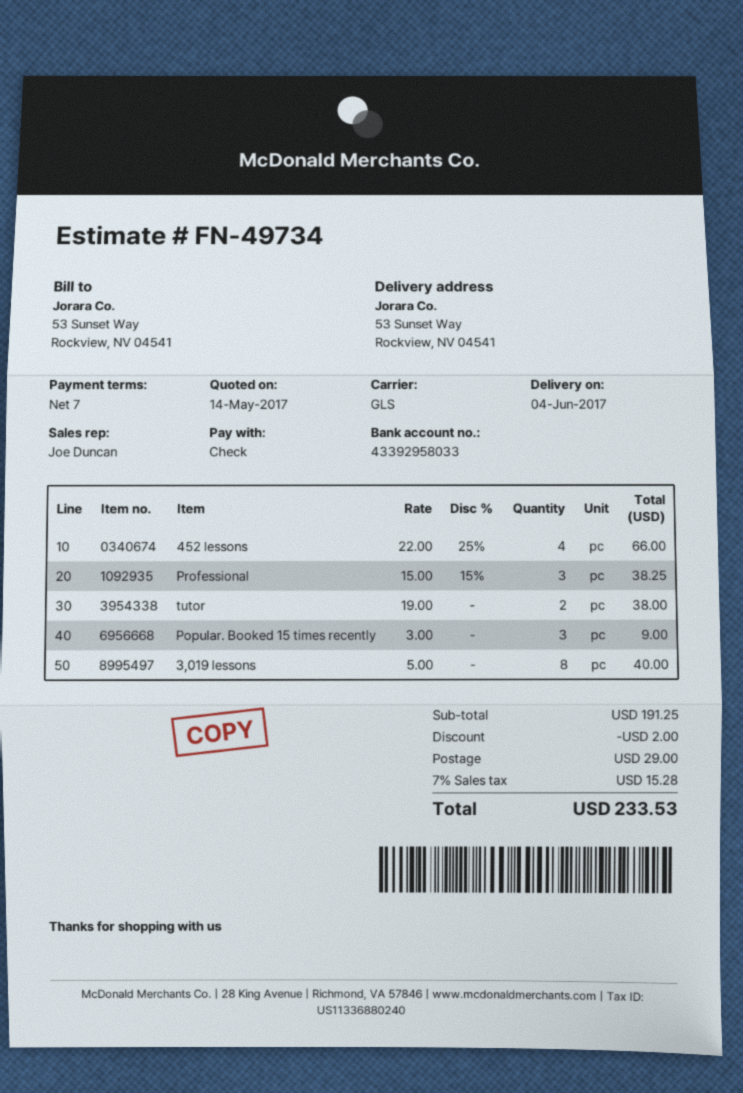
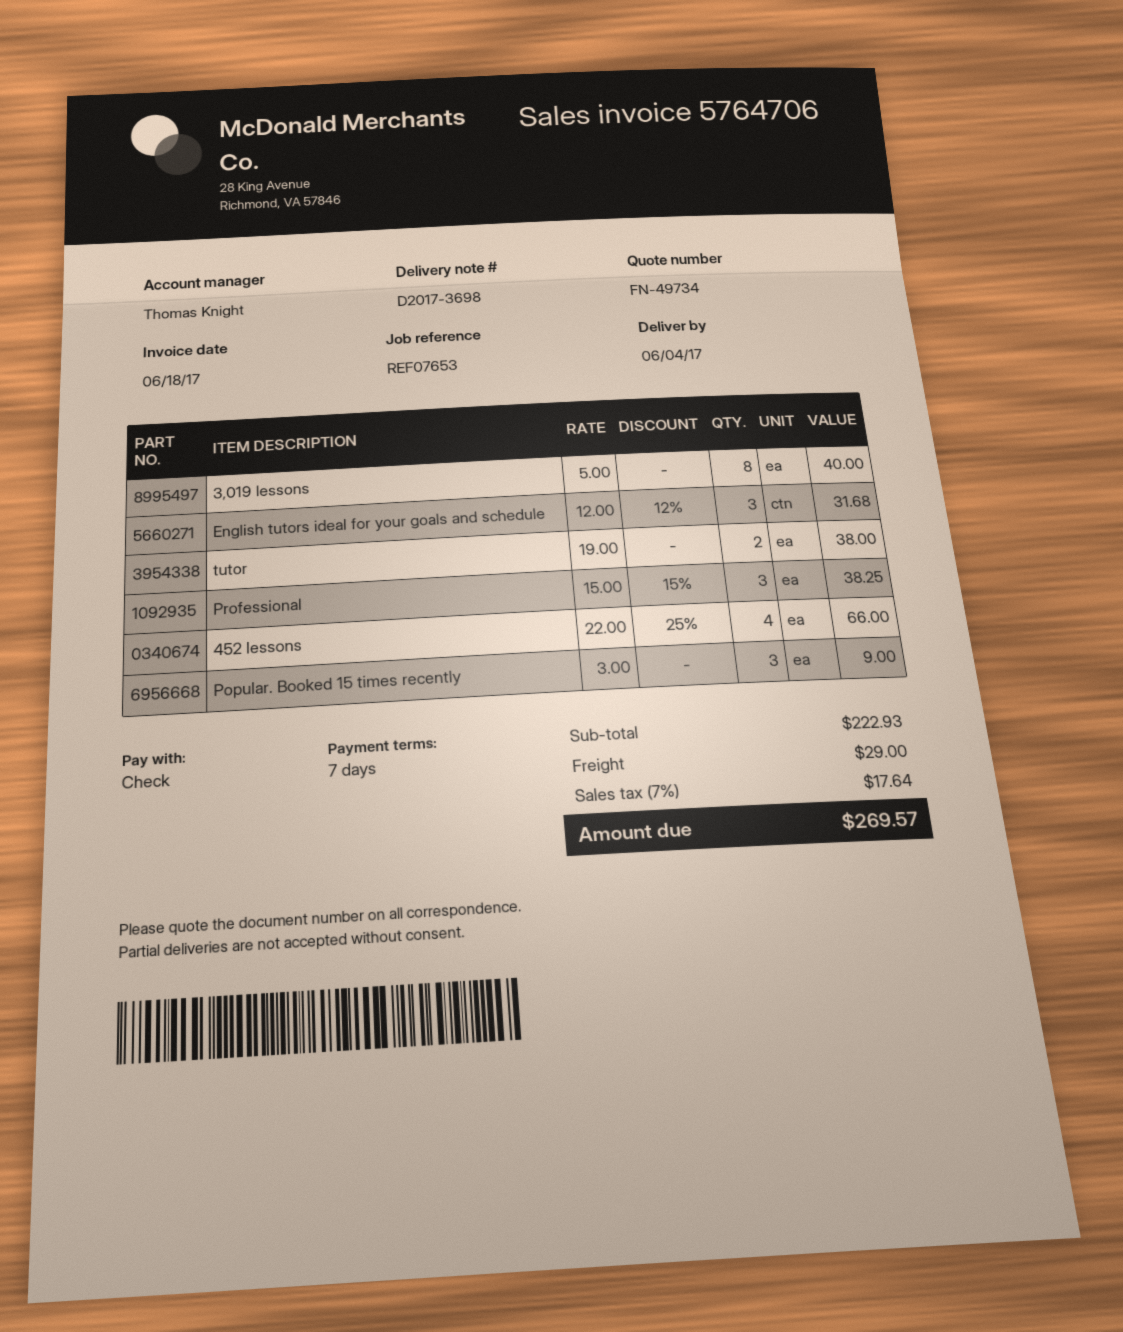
sales rep: Joe Duncan -> Thomas Knight
English tutors ideal for your goals and schedule: none -> 3 x 12.00 - 12% = 31.68
subtotal: 191.25 -> 222.93
discount: 2.00 -> none
tax: 7% = 15.28 -> 7% = 17.64
total: 233.53 -> 269.57

